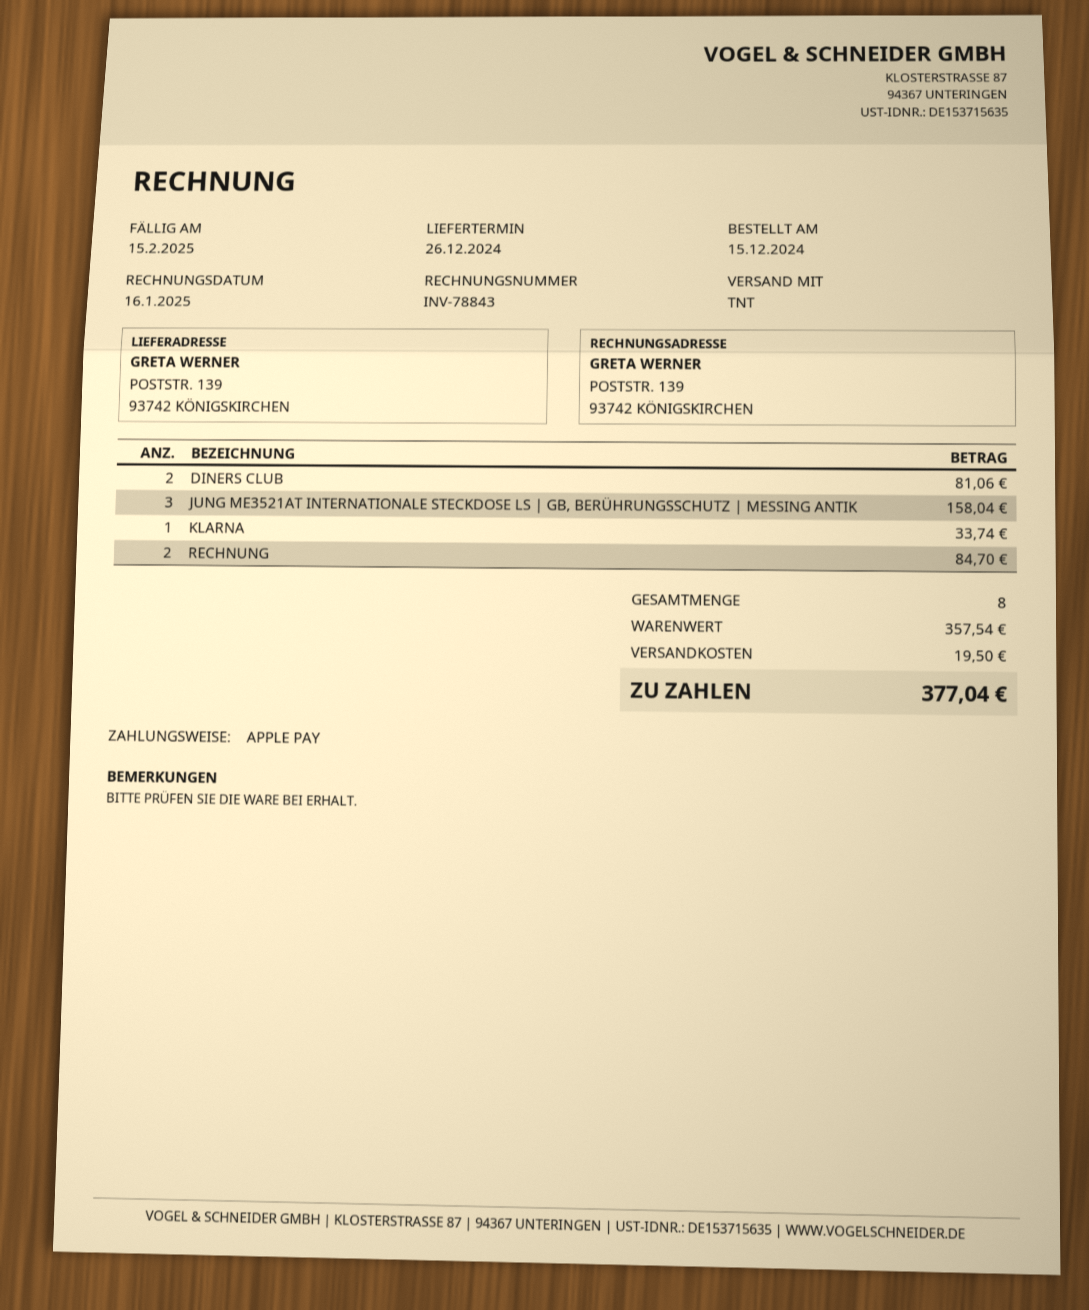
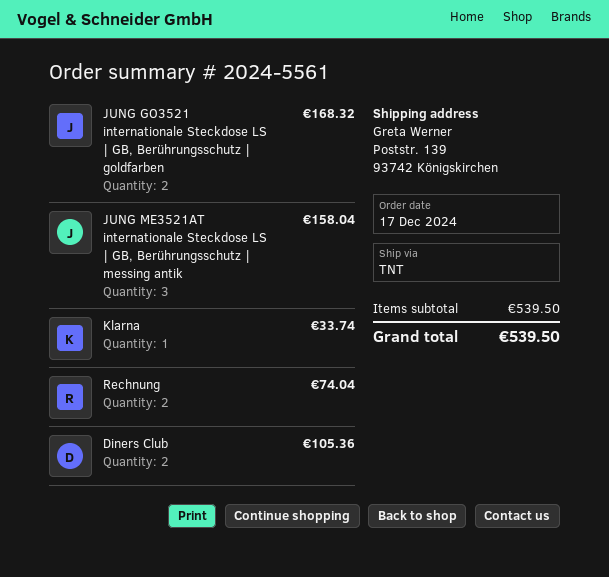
order date: 2024-12-15 -> 2024-12-17
DINERS CLUB: 2 for 81.06 -> 2 for 105.36
RECHNUNG: 2 for 84.70 -> 2 for 74.04
JUNG GO3521 internationale Steckdose LS | GB, Berührungsschutz | goldfarben: none -> 2 for 168.32
subtotal: 357.54 -> 539.50
shipping: 19.50 -> none
total: 377.04 -> 539.50

